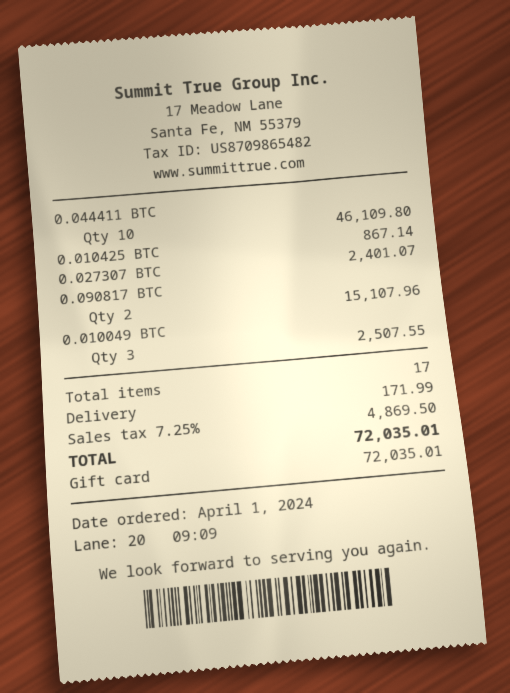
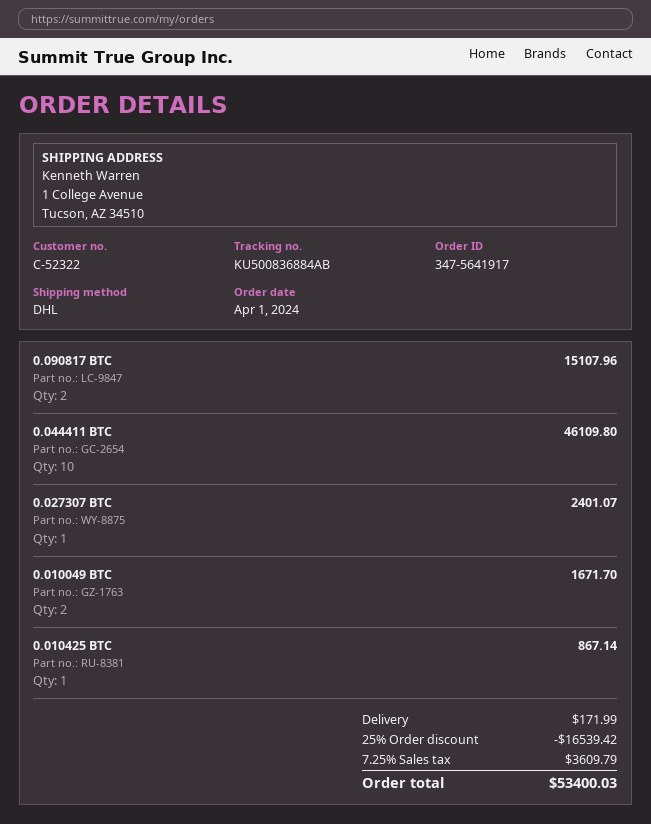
0.010049 BTC: 3 for 2507.55 -> 2 for 1671.70
discount: none -> 25% = 16539.42
tax: 7.25% = 4869.50 -> 7.25% = 3609.79
total: 72035.01 -> 53400.03

